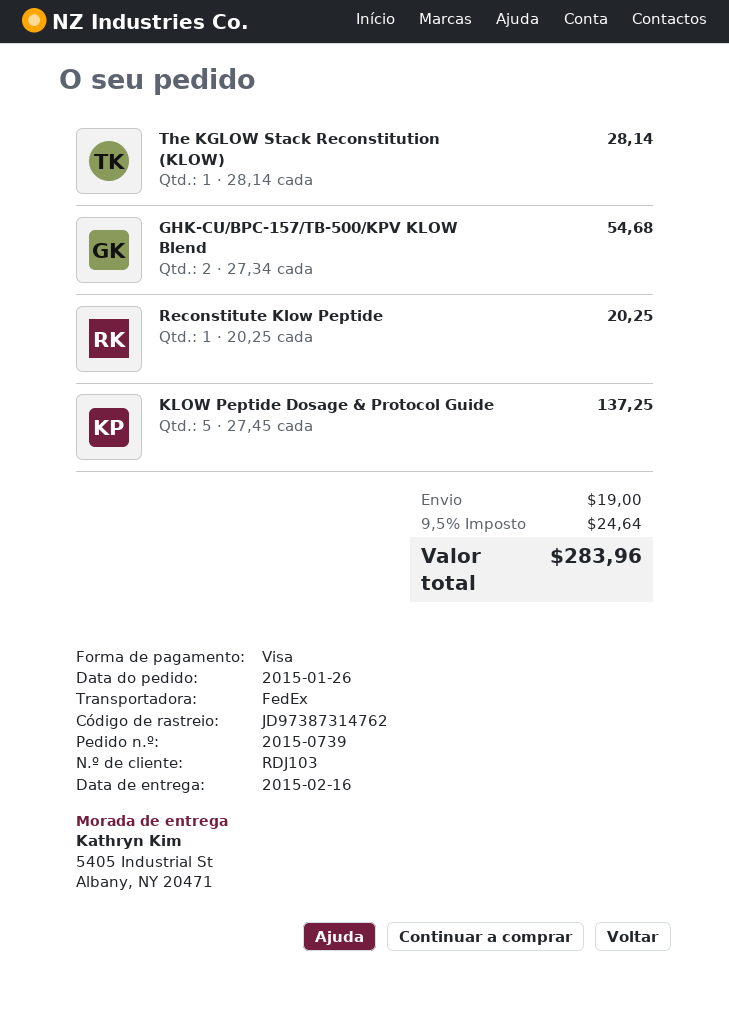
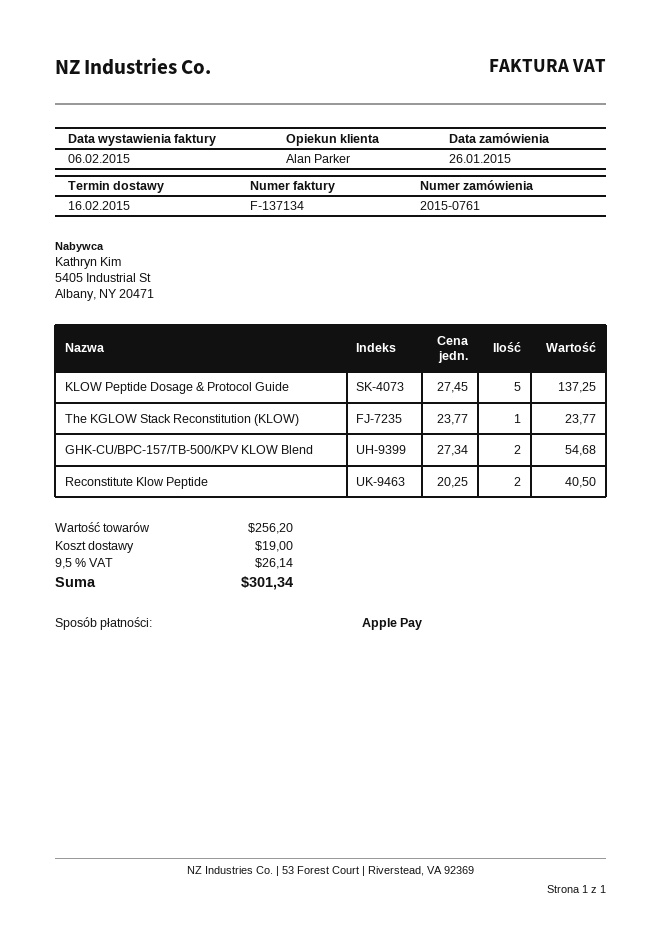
order number: 2015-0739 -> 2015-0761
payment method: Visa -> Apple Pay
The KGLOW Stack Reconstitution (KLOW): 1 x 28.14 = 28.14 -> 1 x 23.77 = 23.77
Reconstitute Klow Peptide: 1 x 20.25 = 20.25 -> 2 x 20.25 = 40.50
tax: 9.5% = 24.64 -> 9.5% = 26.14
total: 283.96 -> 301.34

